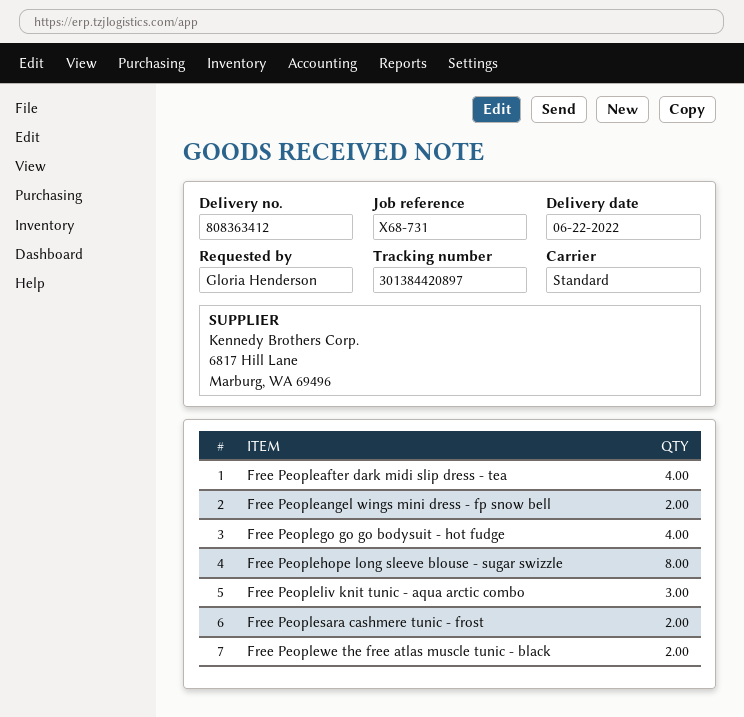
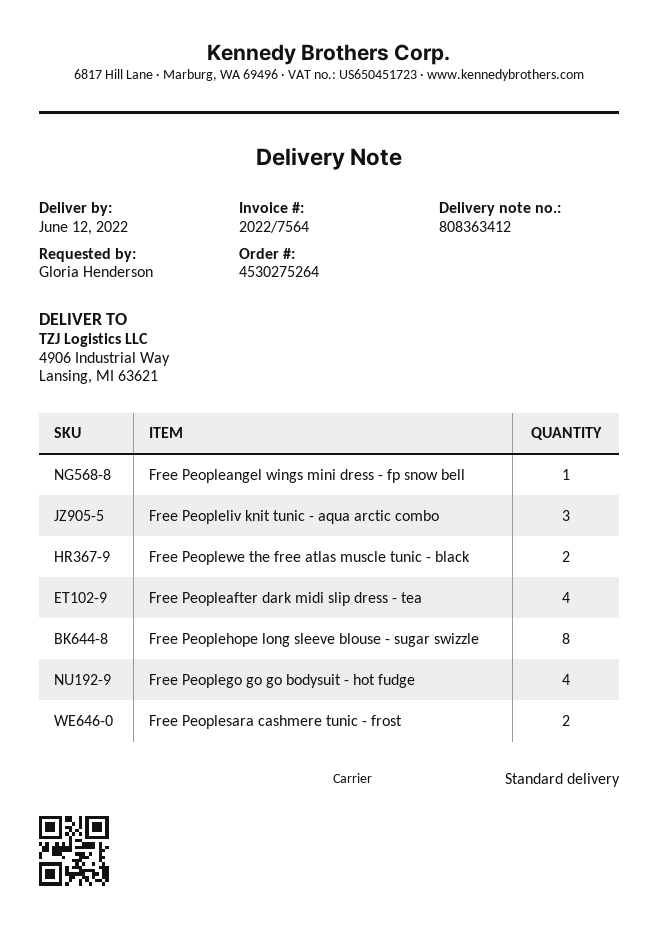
delivery date: 2022-06-22 -> 2022-06-12
Free Peopleangel wings mini dress - fp snow bell: 2 -> 1

